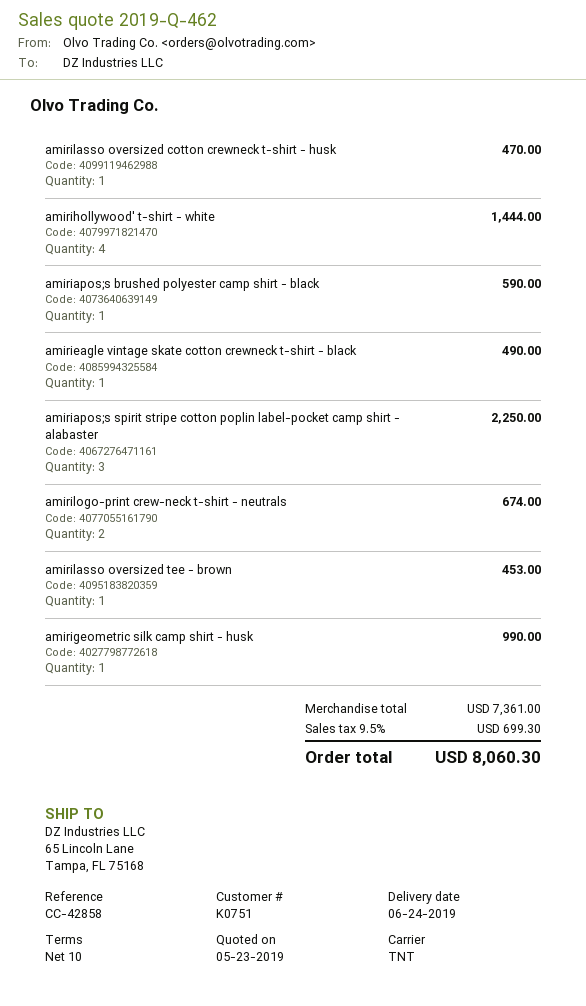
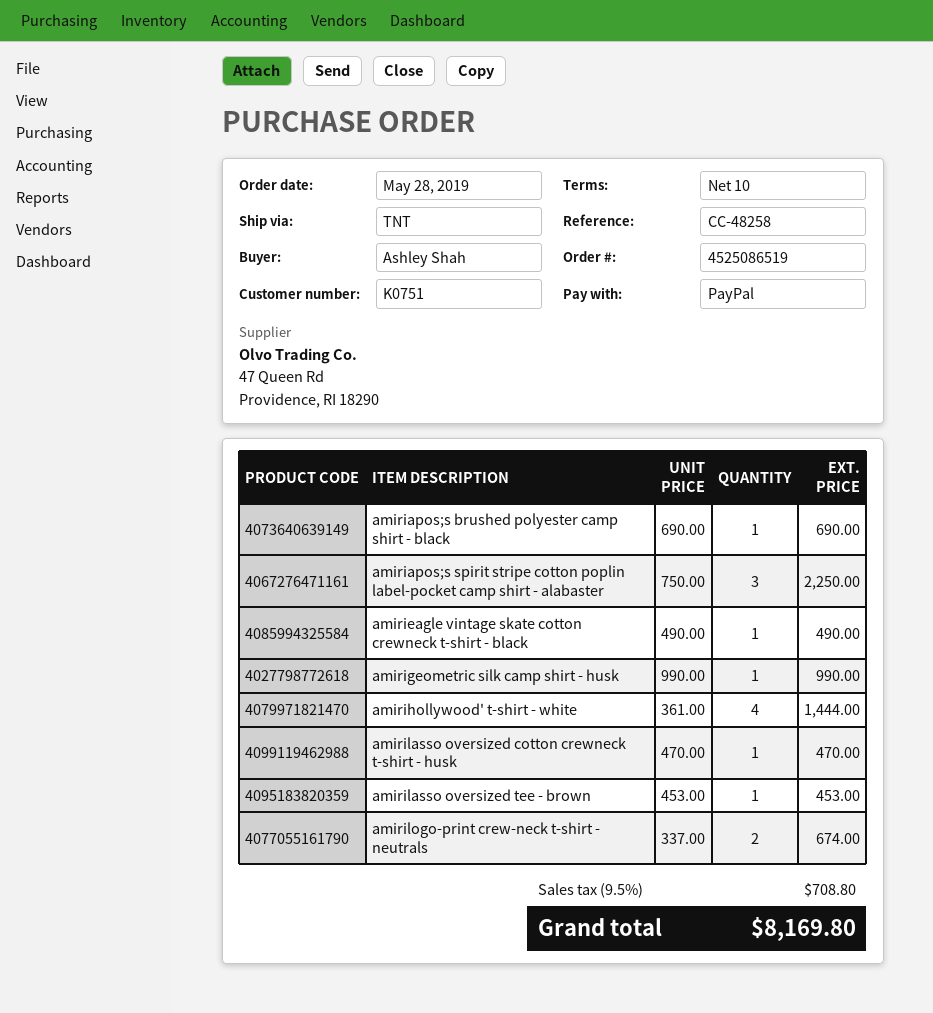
reference: CC-42858 -> CC-48258
amiriapos;s brushed polyester camp shirt - black: 1 for 590.00 -> 1 for 690.00
tax: 9.5% = 699.30 -> 9.5% = 708.80
total: 8060.30 -> 8169.80

